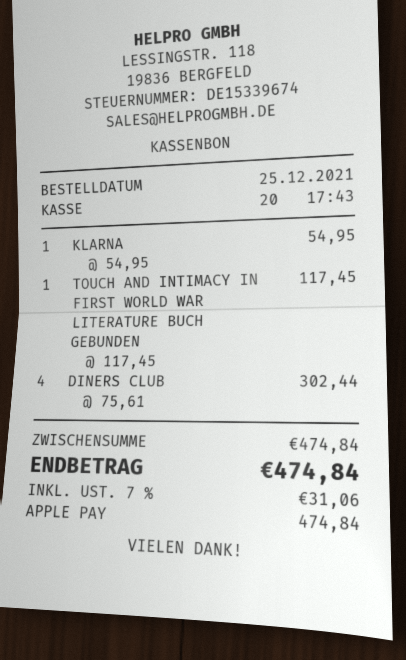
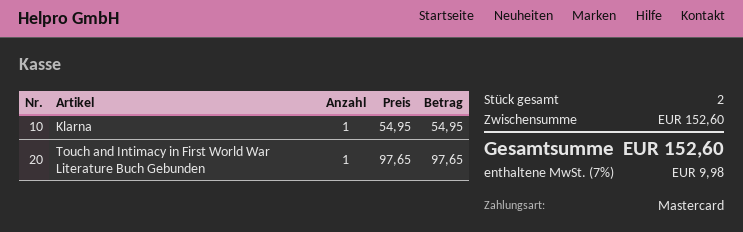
payment method: Apple Pay -> Mastercard
TOUCH AND INTIMACY IN FIRST WORLD WAR LITERATURE BUCH GEBUNDEN: 1 x 117.45 = 117.45 -> 1 x 97.65 = 97.65
DINERS CLUB: 4 x 75.61 = 302.44 -> none
subtotal: 474.84 -> 152.60
tax: 7% = 31.06 -> 7% = 9.98
total: 474.84 -> 152.60

